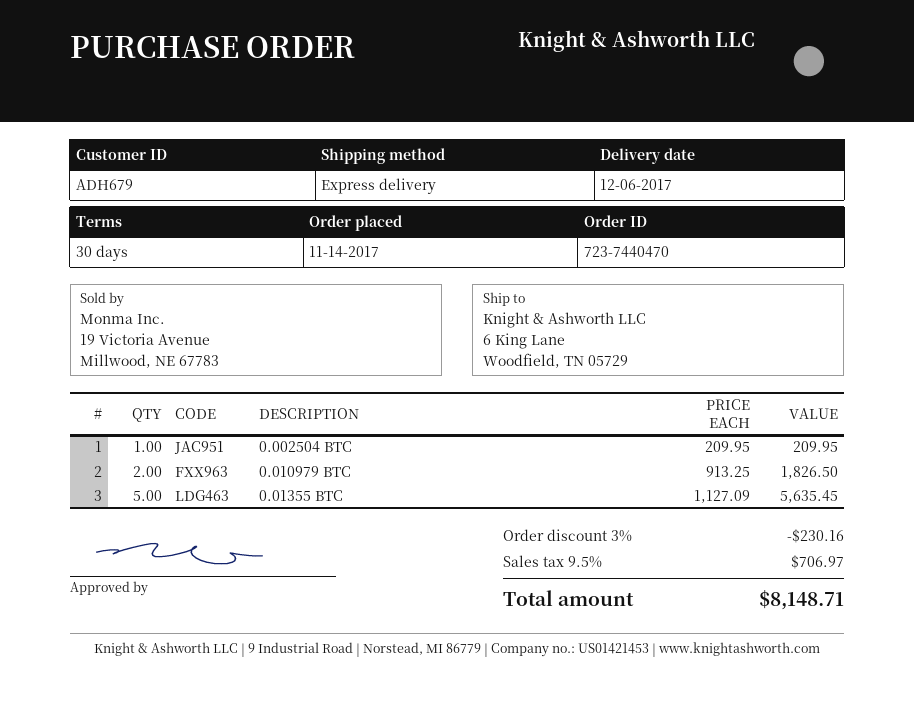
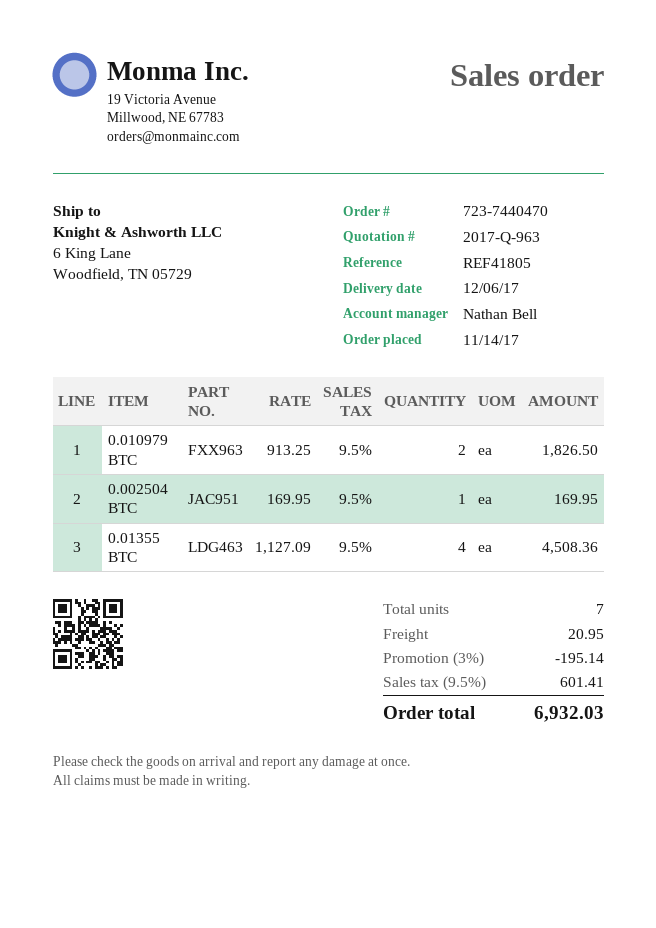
0.002504 BTC: 1 x 209.95 = 209.95 -> 1 x 169.95 = 169.95
0.01355 BTC: 5 x 1127.09 = 5635.45 -> 4 x 1127.09 = 4508.36
discount: 3% = 230.16 -> 3% = 195.14
shipping: none -> 20.95
tax: 9.5% = 706.97 -> 9.5% = 601.41
total: 8148.71 -> 6932.03

